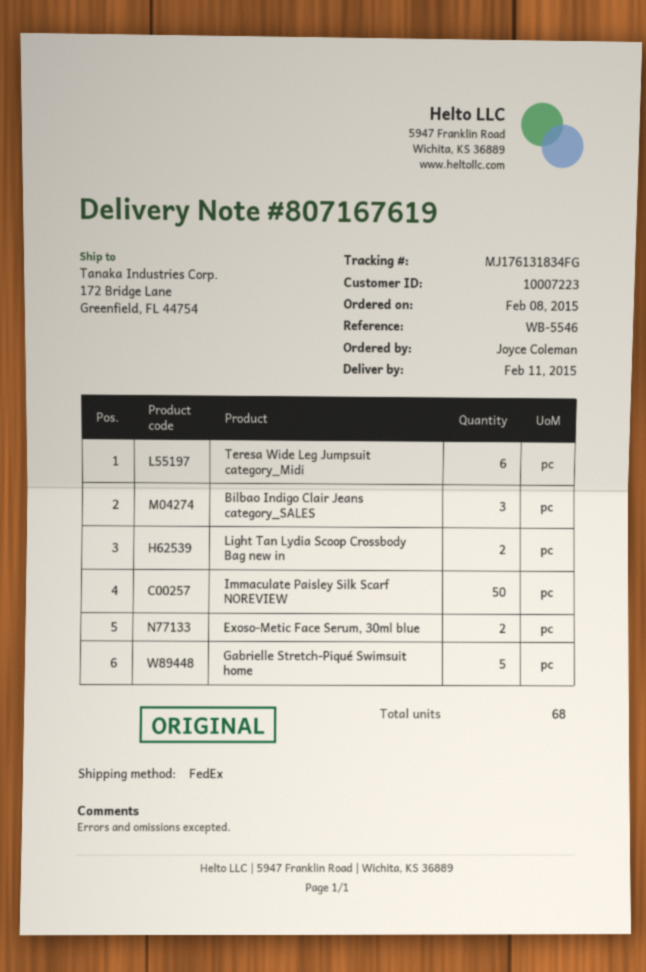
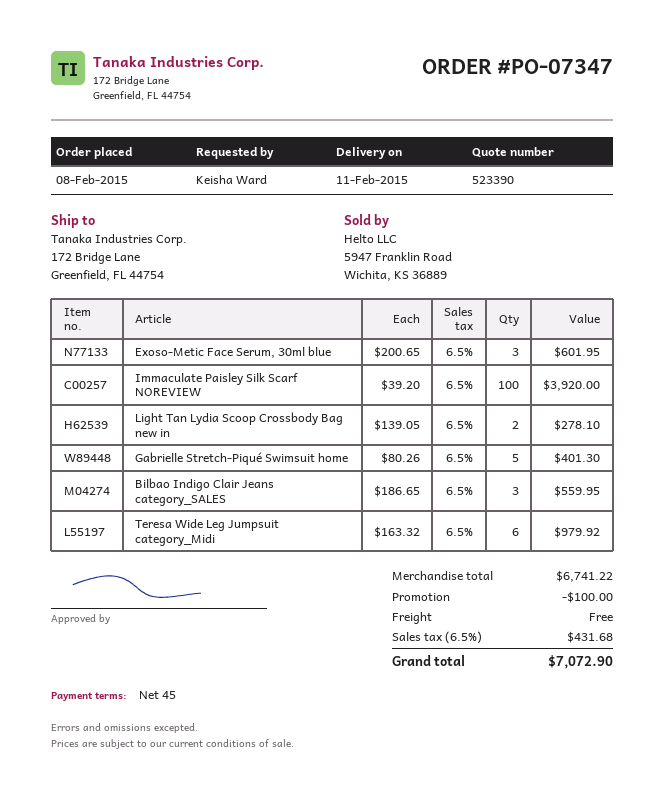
ordered by: Joyce Coleman -> Keisha Ward
Immaculate Paisley Silk Scarf NOREVIEW: 50 -> 100
Exoso-Metic Face Serum, 30ml blue: 2 -> 3

